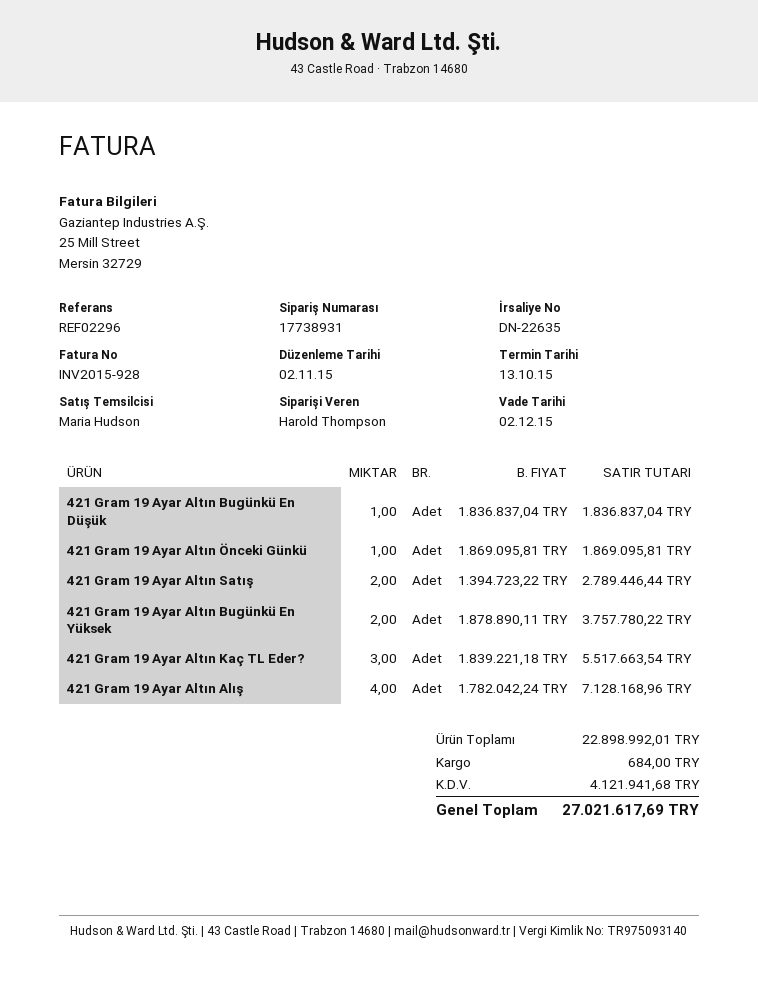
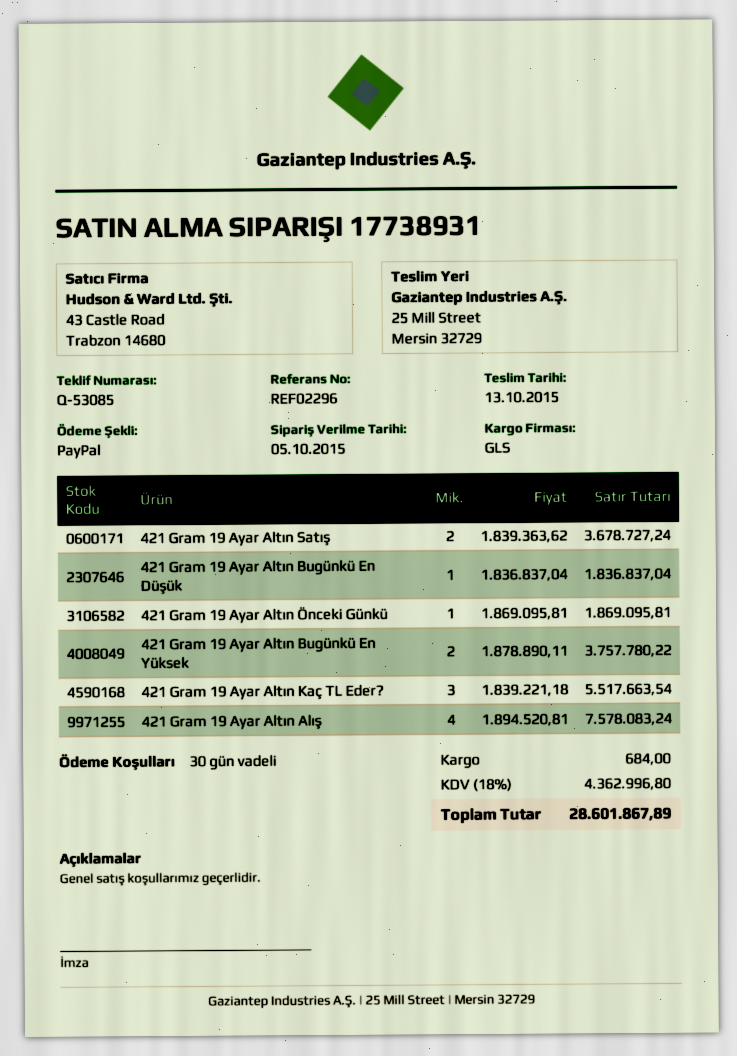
421 Gram 19 Ayar Altın Satış: 2 x 1394723.22 = 2789446.44 -> 2 x 1839363.62 = 3678727.24
421 Gram 19 Ayar Altın Alış: 4 x 1782042.24 = 7128168.96 -> 4 x 1894520.81 = 7578083.24
tax: 4121941.68 -> 4362996.80
total: 27021617.69 -> 28601867.89

